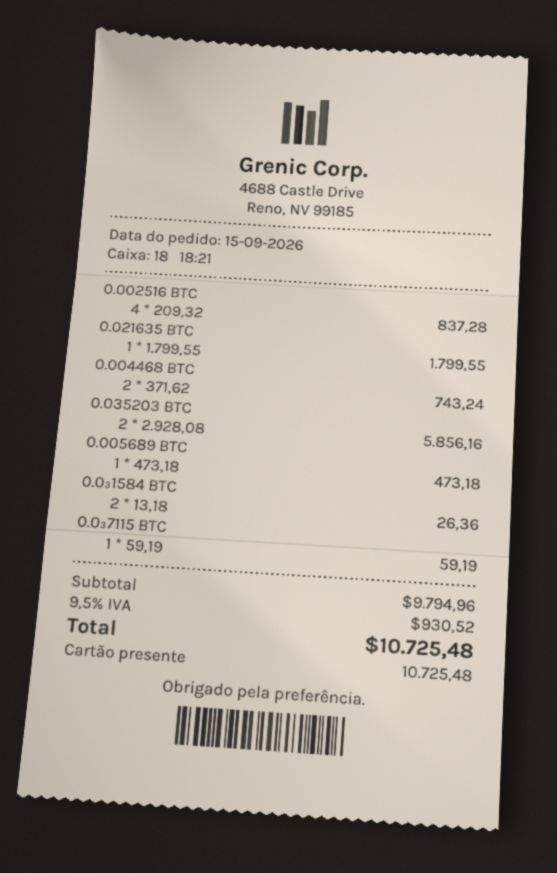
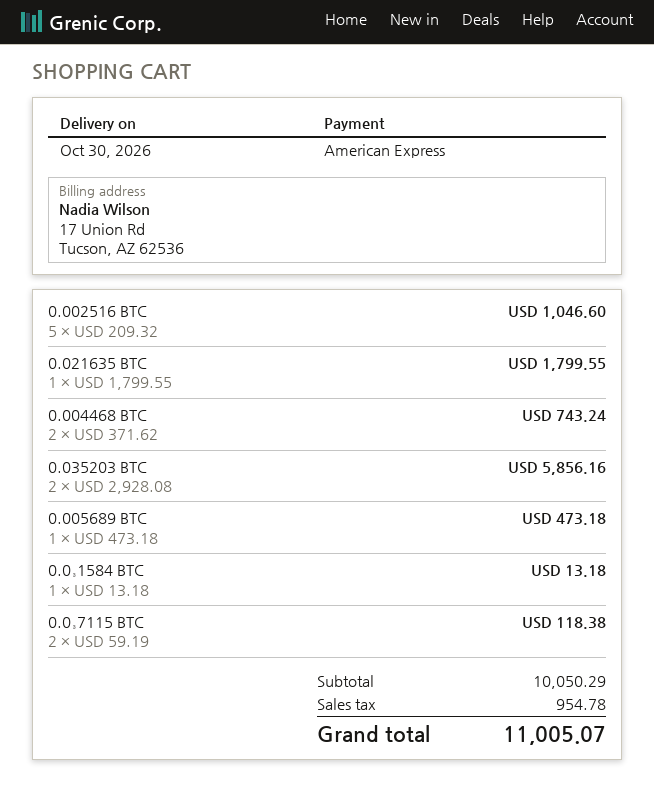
payment method: gift card -> American Express
0.002516 BTC: 4 x 209.32 = 837.28 -> 5 x 209.32 = 1046.60
0.0₃1584 BTC: 2 x 13.18 = 26.36 -> 1 x 13.18 = 13.18
0.0₃7115 BTC: 1 x 59.19 = 59.19 -> 2 x 59.19 = 118.38
subtotal: 9794.96 -> 10050.29
tax: 930.52 -> 954.78
total: 10725.48 -> 11005.07

